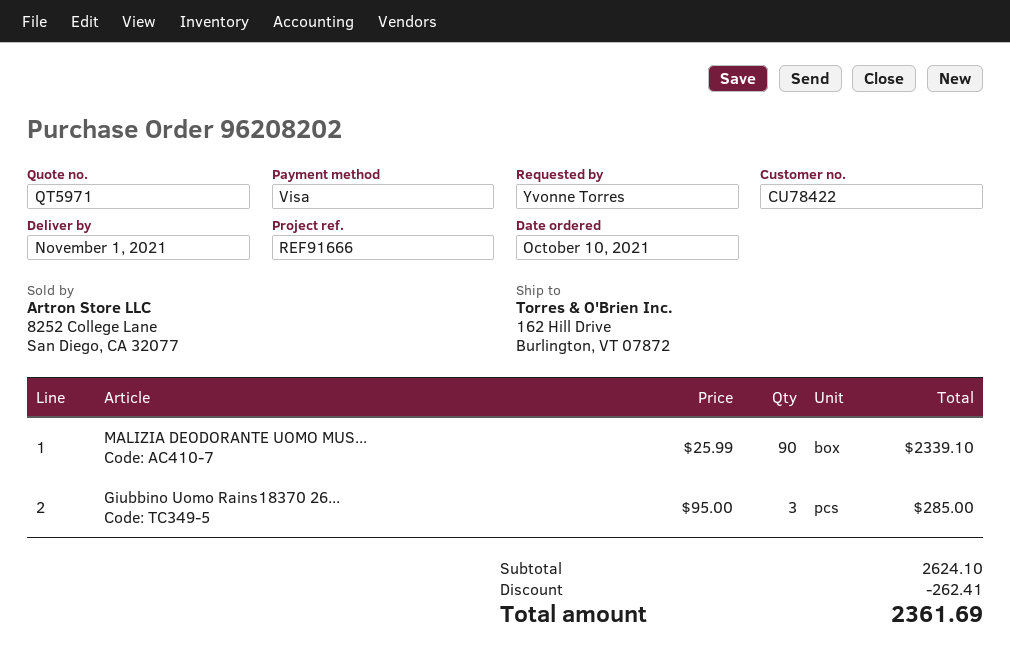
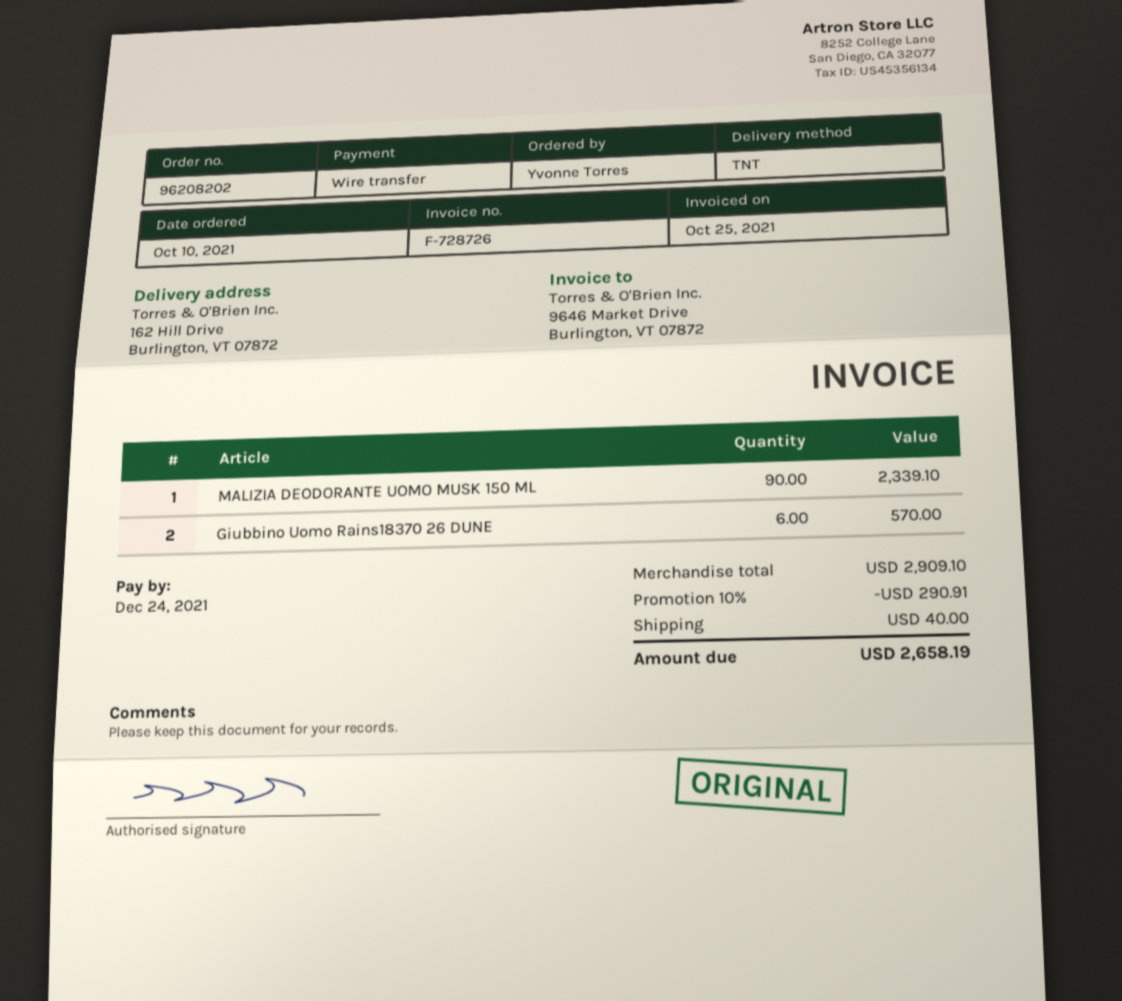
payment method: Visa -> bank transfer
Giubbino Uomo Rains18370 26...: 3 for 285.00 -> 6 for 570.00
subtotal: 2624.10 -> 2909.10
discount: 262.41 -> 290.91
shipping: none -> 40.00
total: 2361.69 -> 2658.19

